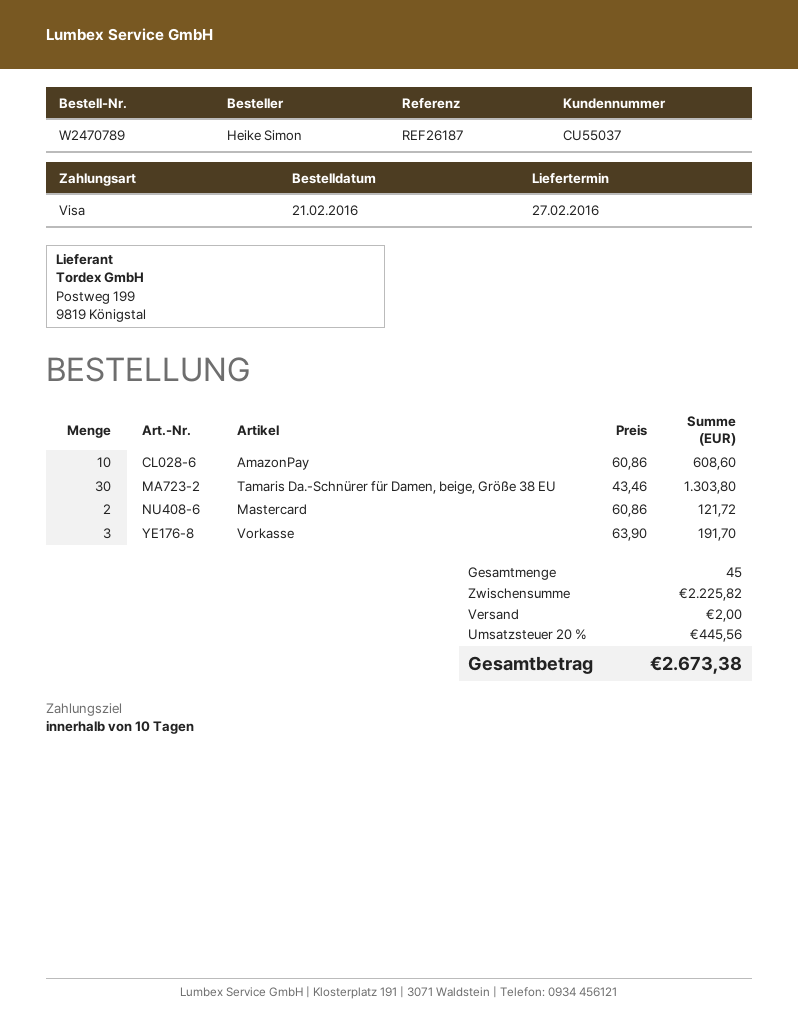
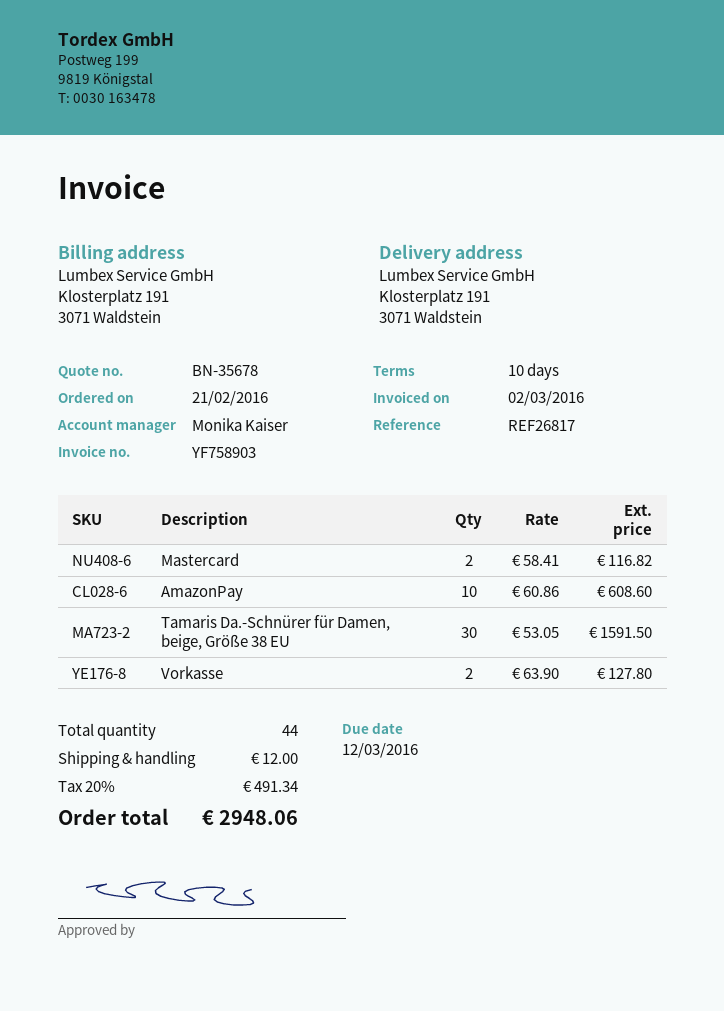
reference: REF26187 -> REF26817
Tamaris Da.-Schnürer für Damen, beige, Größe 38 EU: 30 x 43.46 = 1303.80 -> 30 x 53.05 = 1591.50
Mastercard: 2 x 60.86 = 121.72 -> 2 x 58.41 = 116.82
Vorkasse: 3 x 63.90 = 191.70 -> 2 x 63.90 = 127.80
total quantity: 45 -> 44
shipping: 2.00 -> 12.00
tax: 20% = 445.56 -> 20% = 491.34
total: 2673.38 -> 2948.06

